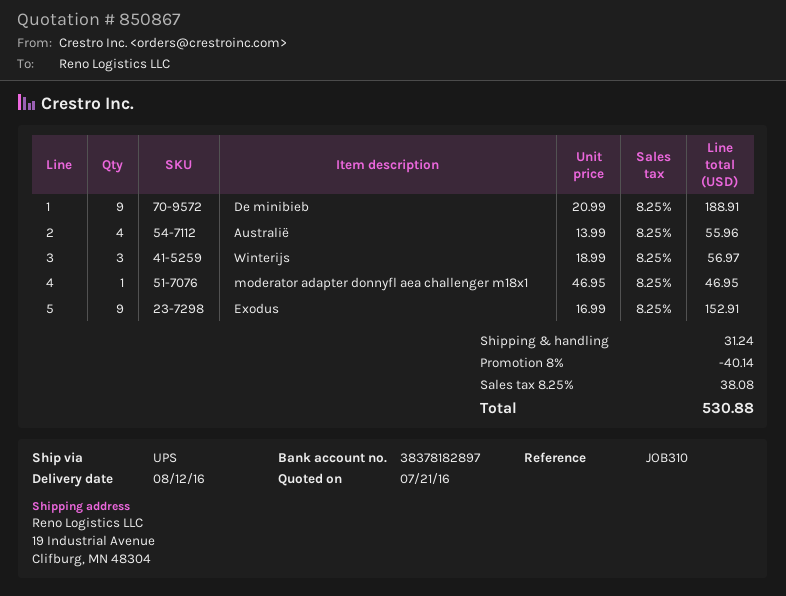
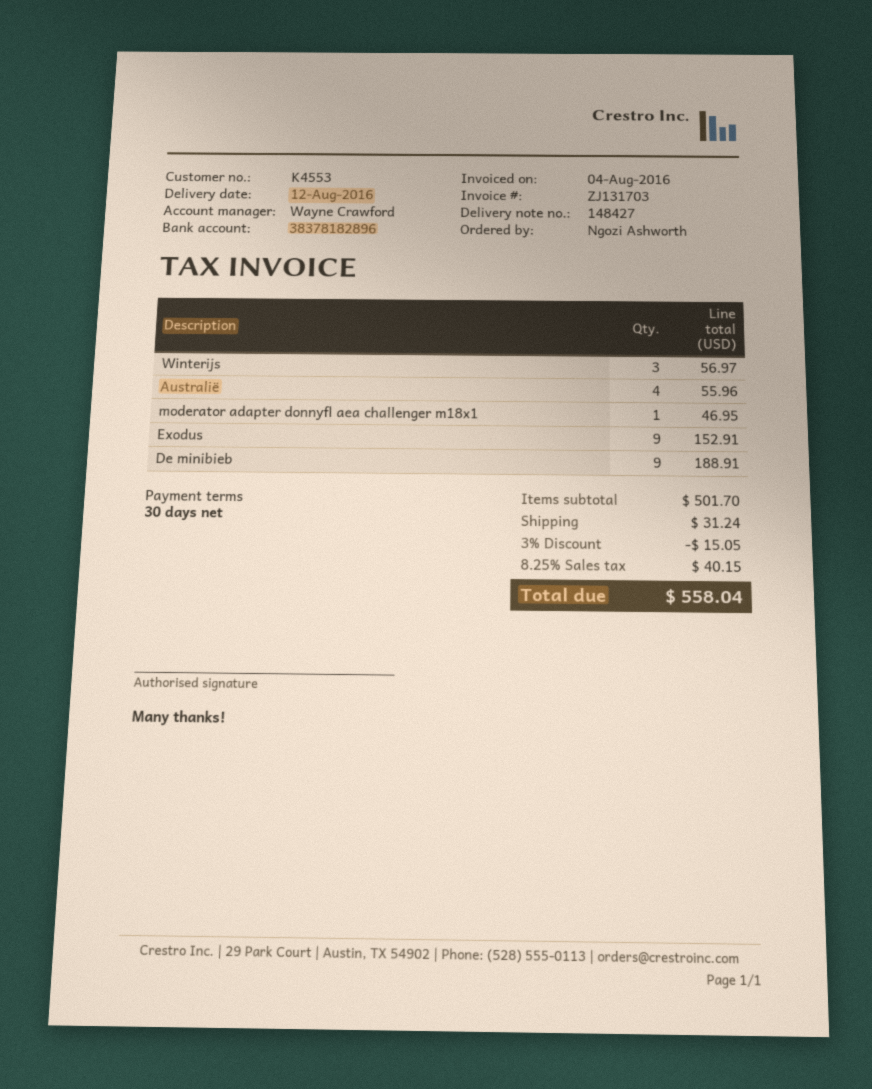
bank account: 38378182897 -> 38378182896
discount: 8% = 40.14 -> 3% = 15.05
tax: 8.25% = 38.08 -> 8.25% = 40.15
total: 530.88 -> 558.04

